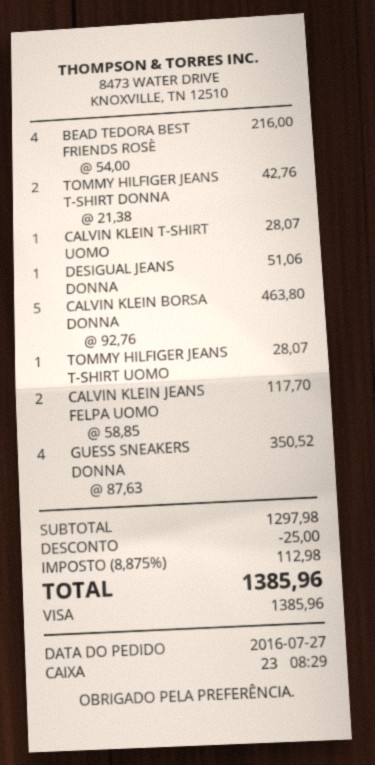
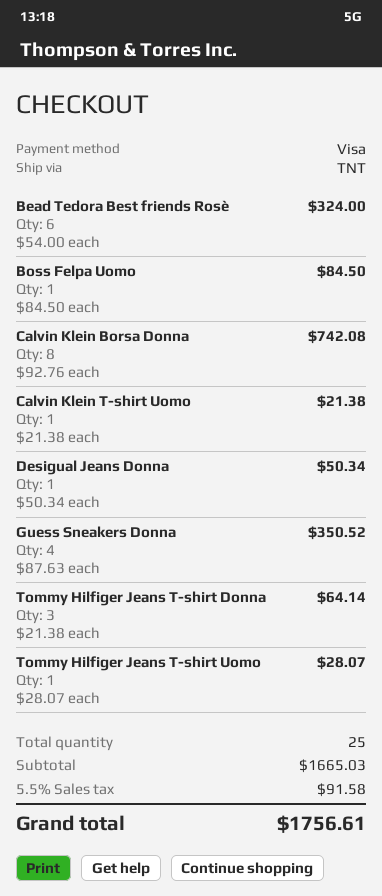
BEAD TEDORA BEST FRIENDS ROSÈ: 4 x 54.00 = 216.00 -> 6 x 54.00 = 324.00
TOMMY HILFIGER JEANS T-SHIRT DONNA: 2 x 21.38 = 42.76 -> 3 x 21.38 = 64.14
CALVIN KLEIN T-SHIRT UOMO: 1 x 28.07 = 28.07 -> 1 x 21.38 = 21.38
DESIGUAL JEANS DONNA: 1 x 51.06 = 51.06 -> 1 x 50.34 = 50.34
CALVIN KLEIN BORSA DONNA: 5 x 92.76 = 463.80 -> 8 x 92.76 = 742.08
CALVIN KLEIN JEANS FELPA UOMO: 2 x 58.85 = 117.70 -> none
Boss Felpa Uomo: none -> 1 x 84.50 = 84.50
subtotal: 1297.98 -> 1665.03
discount: 25.00 -> none
tax: 8.875% = 112.98 -> 5.5% = 91.58
total: 1385.96 -> 1756.61

